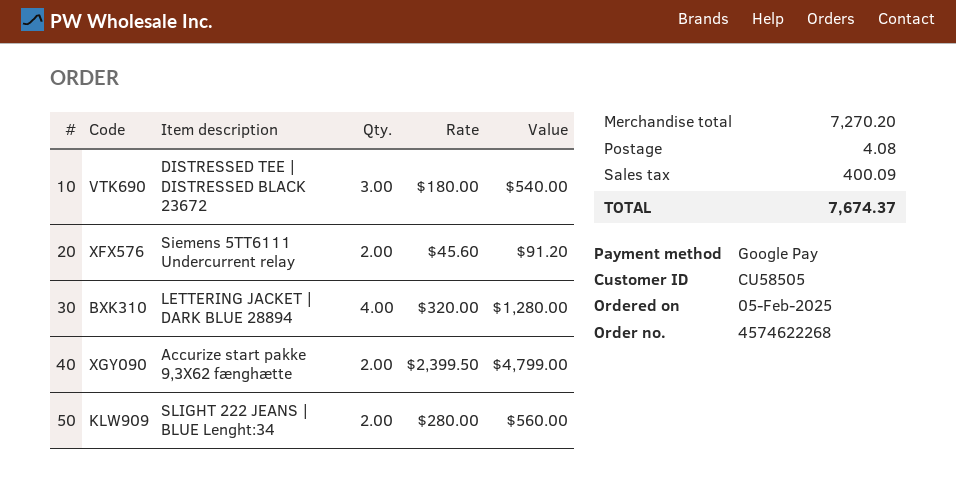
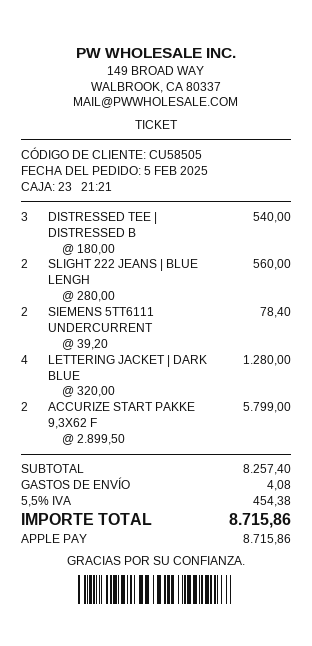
payment method: Google Pay -> Apple Pay
Siemens 5TT6111 Undercurrent relay: 2 x 45.60 = 91.20 -> 2 x 39.20 = 78.40
Accurize start pakke 9,3X62 fænghætte: 2 x 2399.50 = 4799.00 -> 2 x 2899.50 = 5799.00
subtotal: 7270.20 -> 8257.40
tax: 400.09 -> 454.38
total: 7674.37 -> 8715.86

